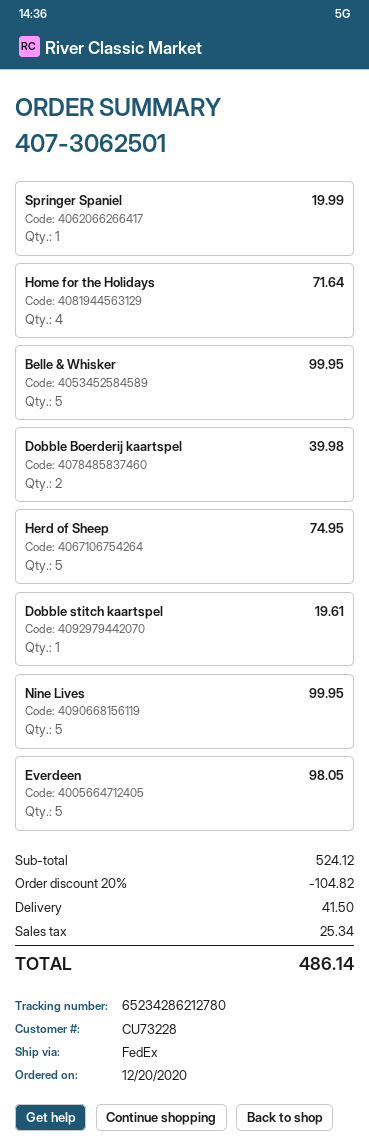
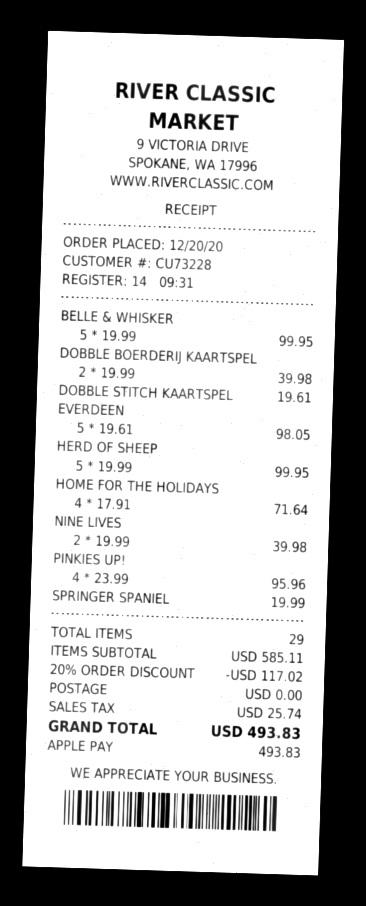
Herd of Sheep: 5 for 74.95 -> 5 for 99.95
Nine Lives: 5 for 99.95 -> 2 for 39.98
PINKIES UP!: none -> 4 for 95.96
subtotal: 524.12 -> 585.11
discount: 20% = 104.82 -> 20% = 117.02
shipping: 41.50 -> 0.00
tax: 25.34 -> 25.74
total: 486.14 -> 493.83

